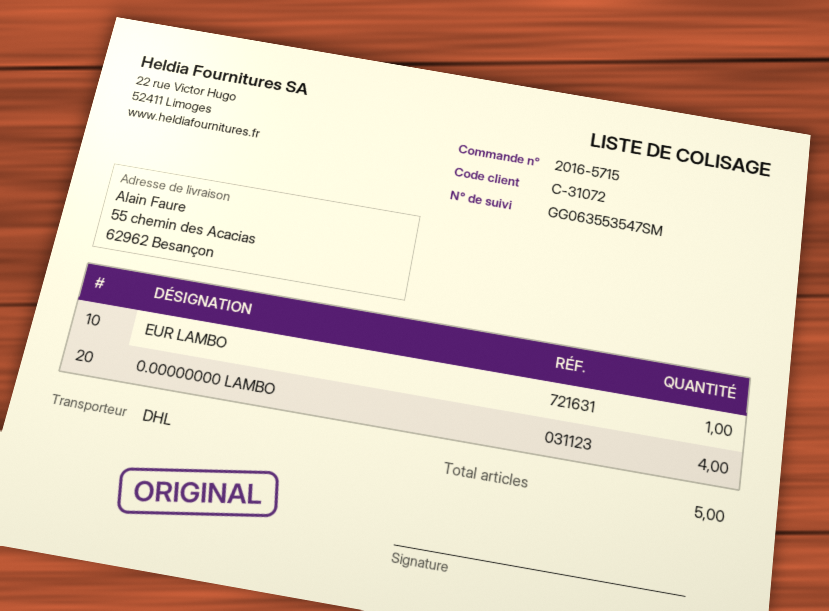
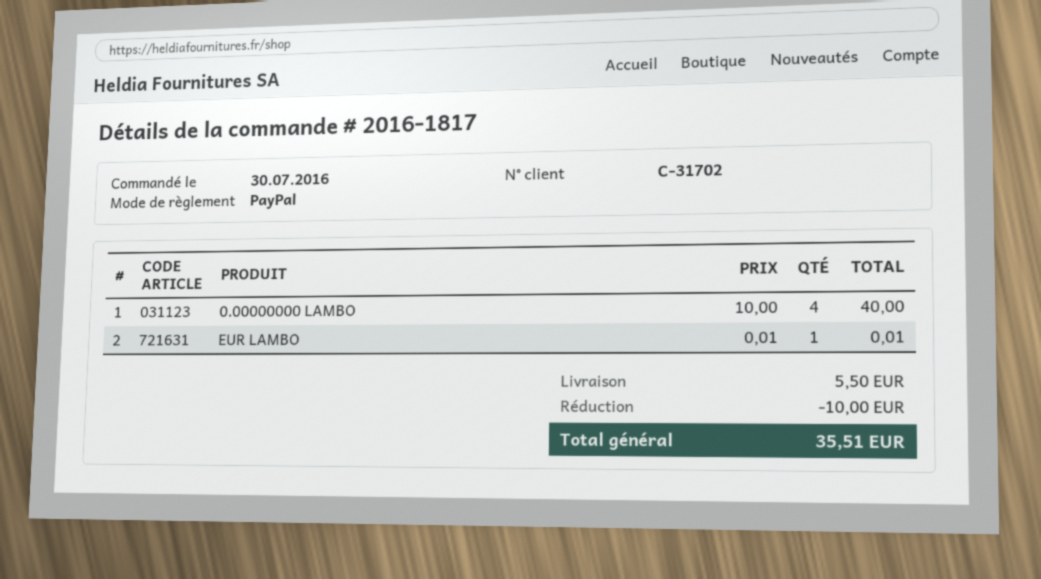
order number: 2016-5715 -> 2016-1817
customer number: C-31072 -> C-31702

